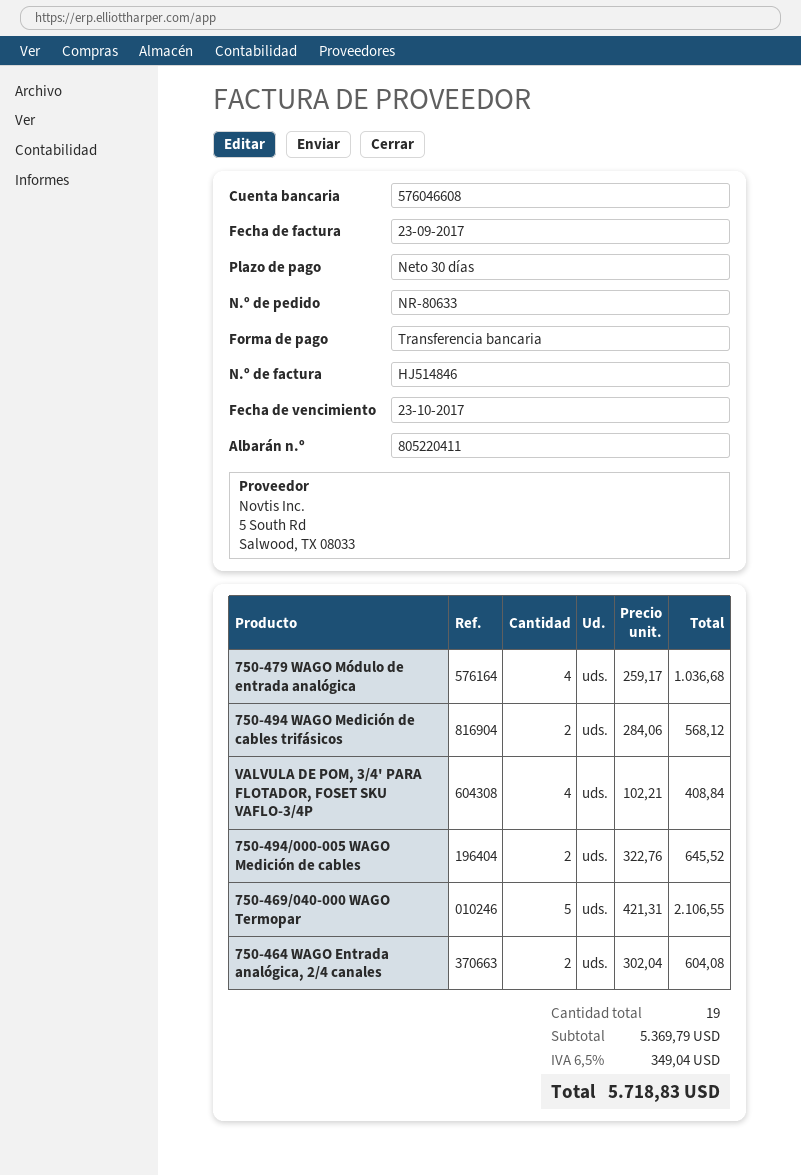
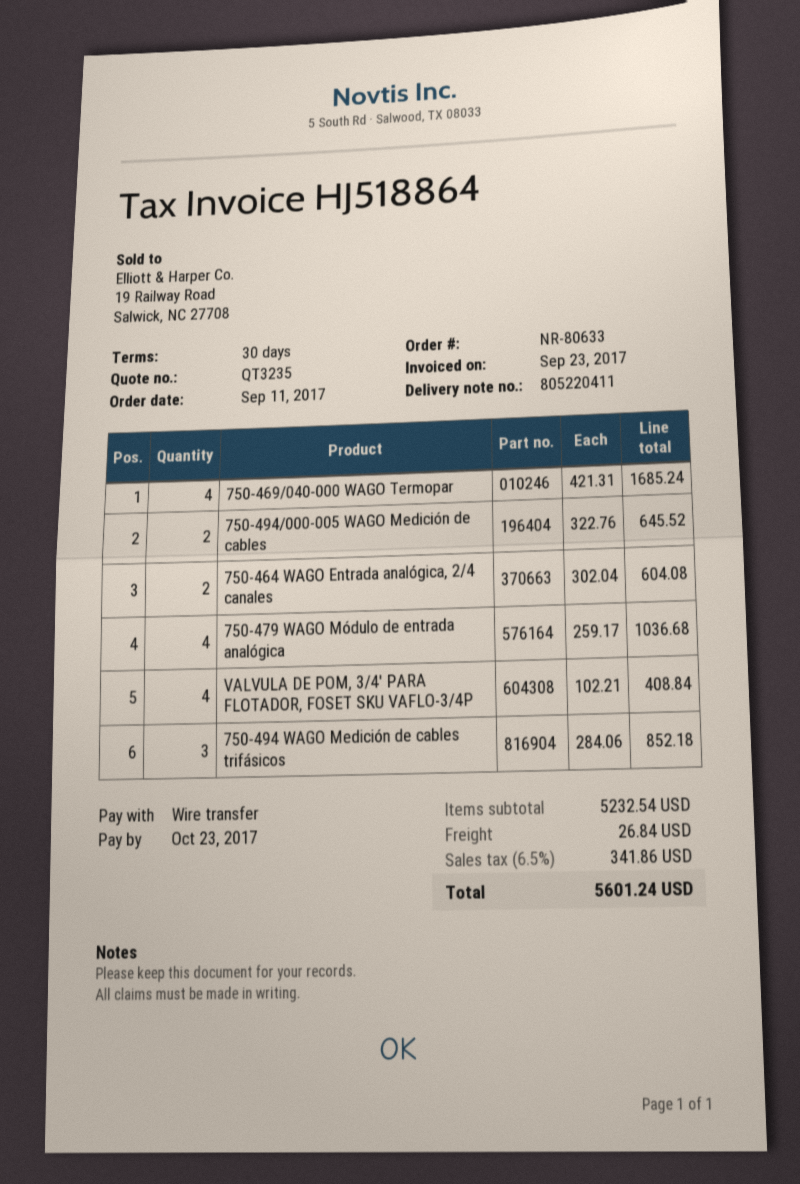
invoice number: HJ514846 -> HJ518864
750-494 WAGO Medición de cables trifásicos: 2 x 284.06 = 568.12 -> 3 x 284.06 = 852.18
750-469/040-000 WAGO Termopar: 5 x 421.31 = 2106.55 -> 4 x 421.31 = 1685.24
subtotal: 5369.79 -> 5232.54
shipping: none -> 26.84
tax: 6.5% = 349.04 -> 6.5% = 341.86
total: 5718.83 -> 5601.24

